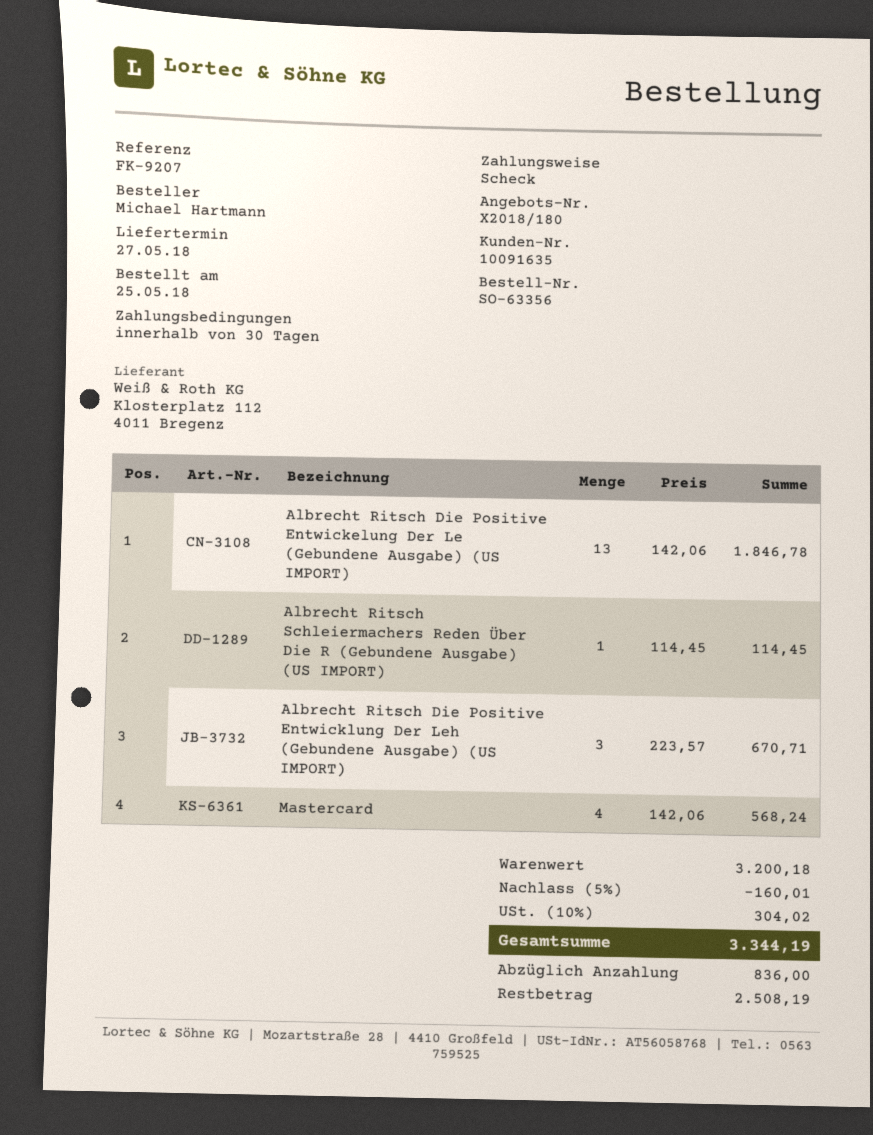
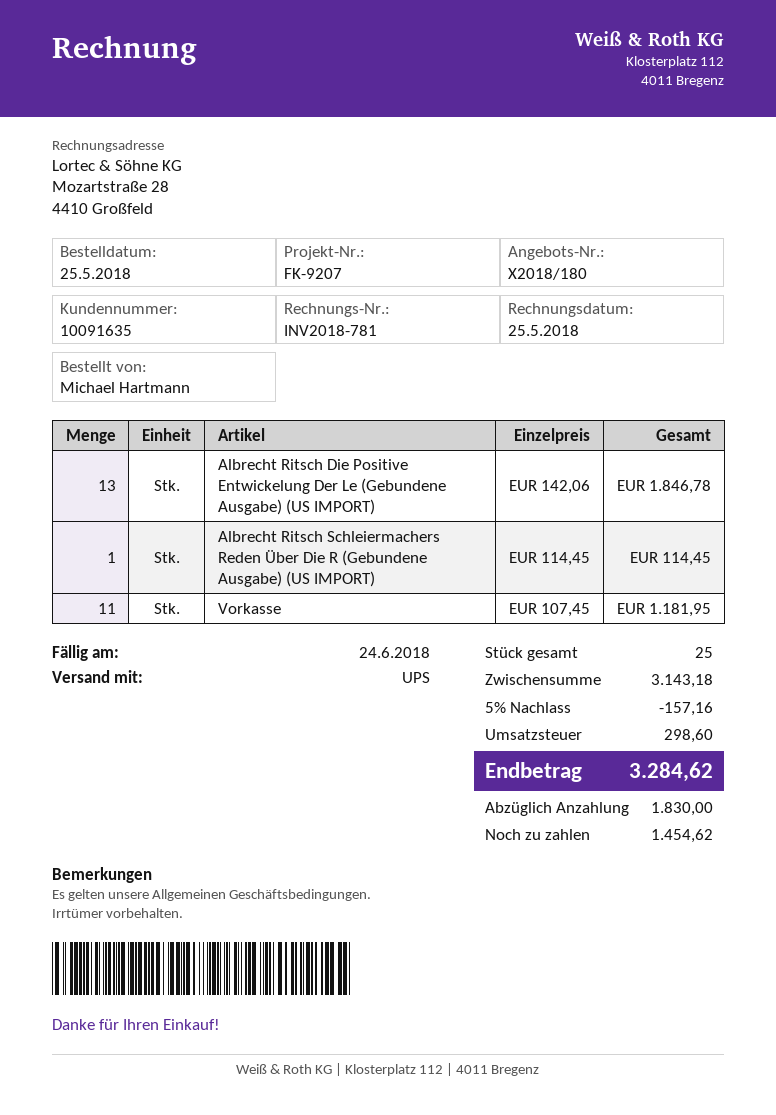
Albrecht Ritsch Die Positive Entwicklung Der Leh (Gebundene Ausgabe) (US IMPORT): 3 x 223.57 = 670.71 -> none
Mastercard: 4 x 142.06 = 568.24 -> none
Vorkasse: none -> 11 x 107.45 = 1181.95
subtotal: 3200.18 -> 3143.18
discount: 5% = 160.01 -> 5% = 157.16
tax: 304.02 -> 298.60
total: 3344.19 -> 3284.62
deposit: 836.00 -> 1830.00
balance: 2508.19 -> 1454.62

